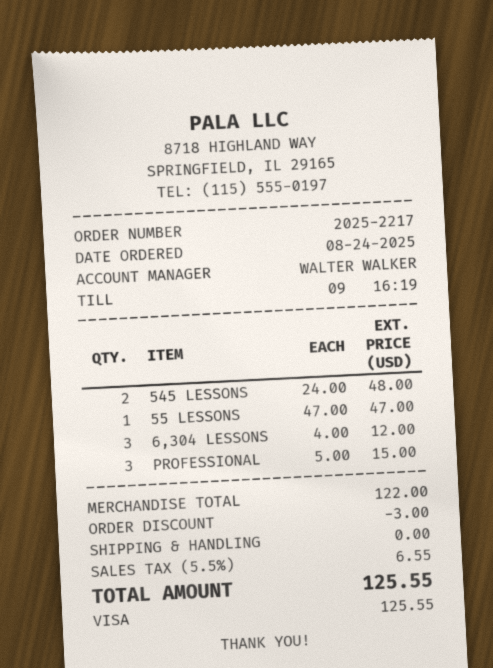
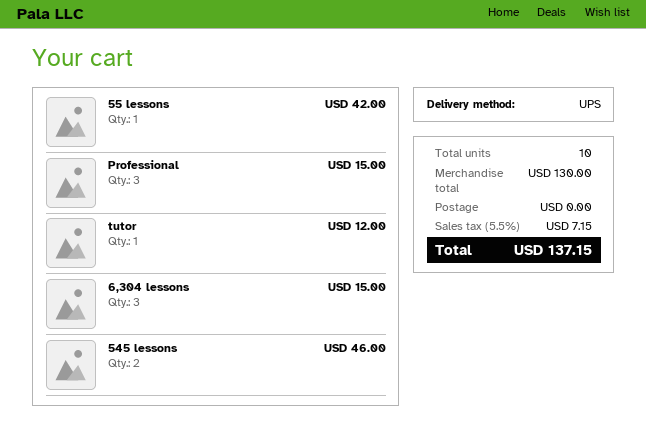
545 LESSONS: 2 for 48.00 -> 2 for 46.00
55 LESSONS: 1 for 47.00 -> 1 for 42.00
6,304 LESSONS: 3 for 12.00 -> 3 for 15.00
tutor: none -> 1 for 12.00
subtotal: 122.00 -> 130.00
discount: 3.00 -> none
tax: 5.5% = 6.55 -> 5.5% = 7.15
total: 125.55 -> 137.15

